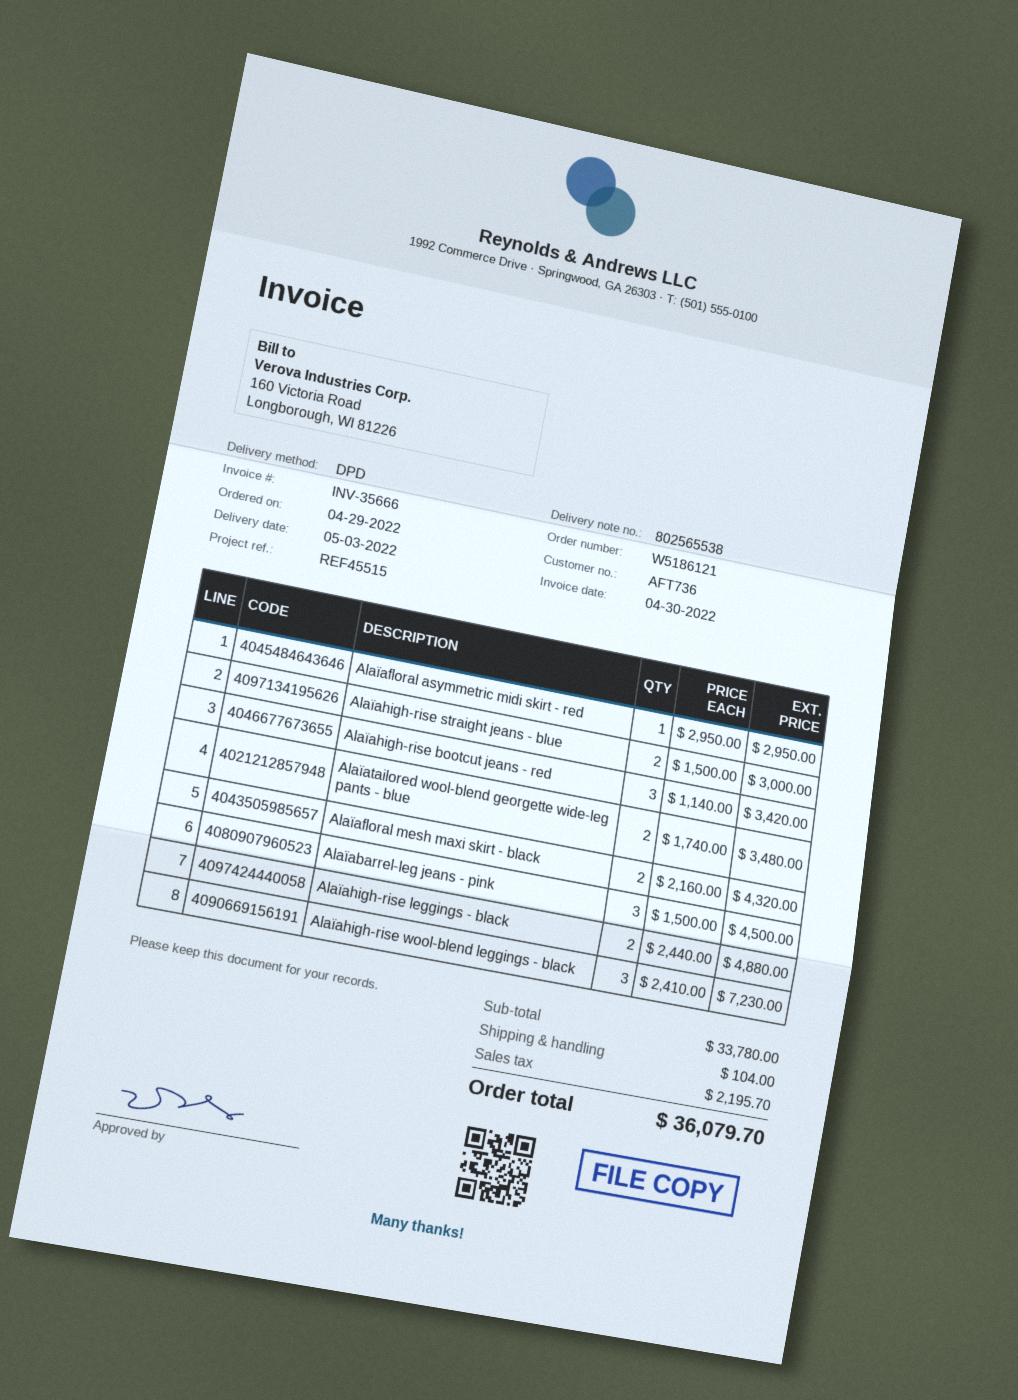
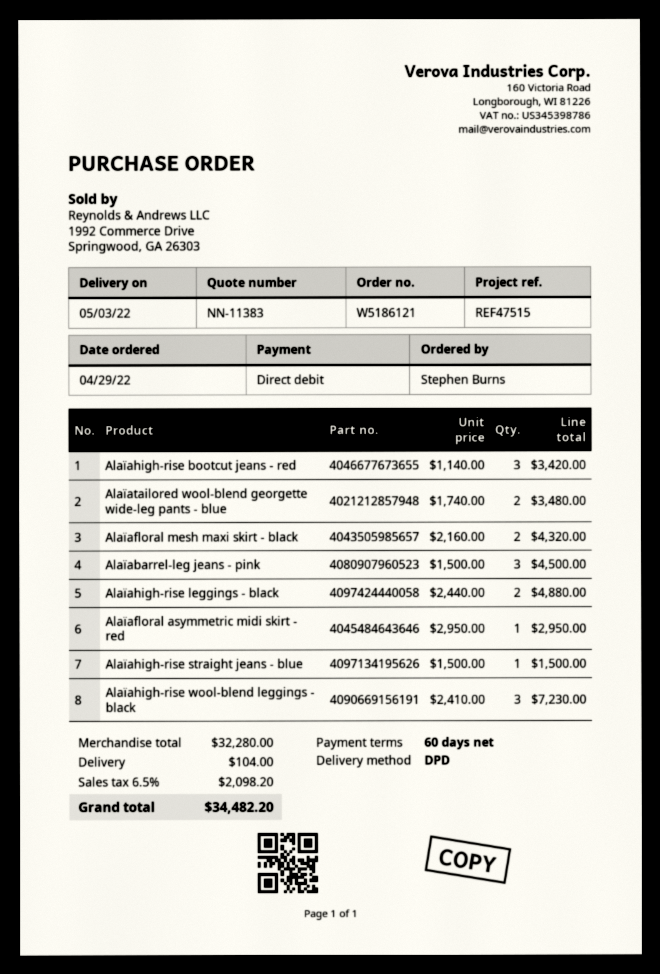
reference: REF45515 -> REF47515
Alaïahigh-rise straight jeans - blue: 2 x 1500.00 = 3000.00 -> 1 x 1500.00 = 1500.00
subtotal: 33780.00 -> 32280.00
tax: 2195.70 -> 2098.20
total: 36079.70 -> 34482.20

